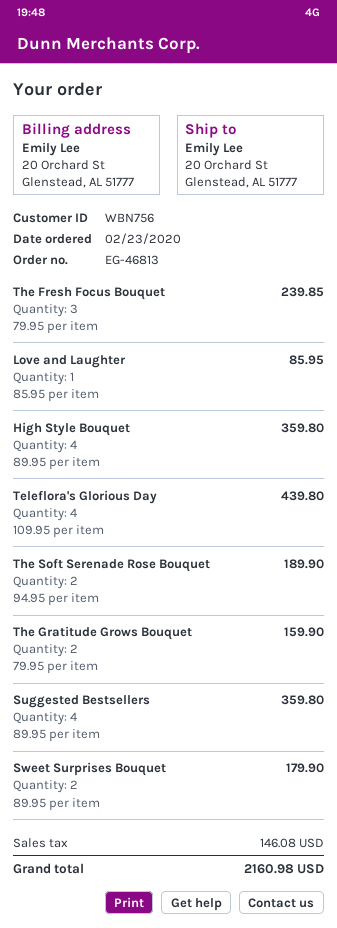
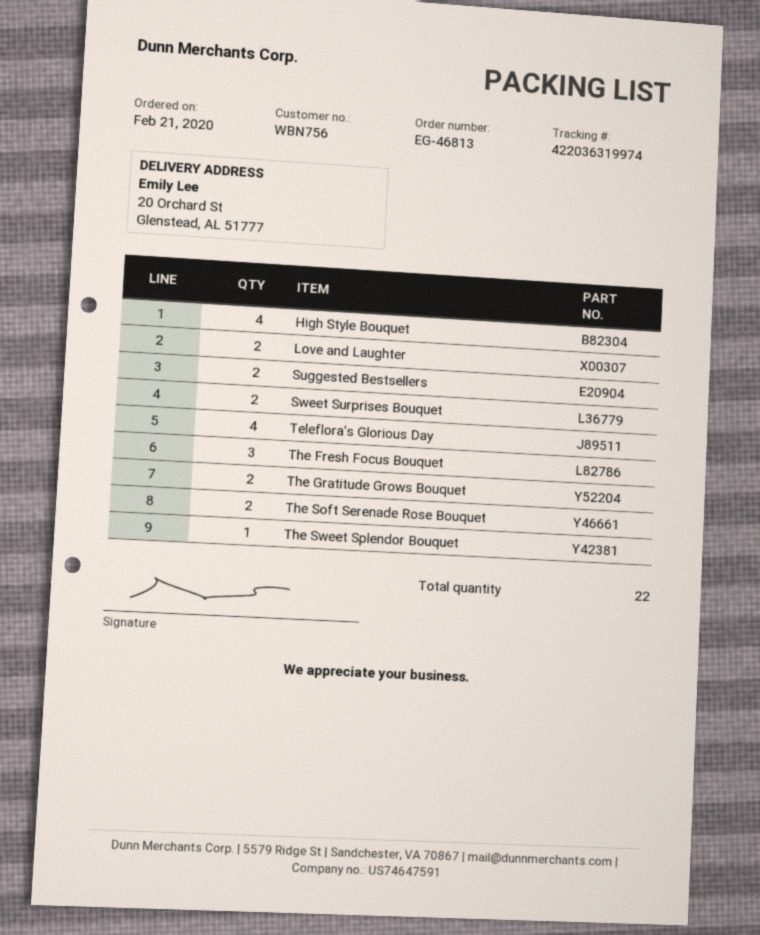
order date: 2020-02-23 -> 2020-02-21
Love and Laughter: 1 -> 2
Suggested Bestsellers: 4 -> 2
The Sweet Splendor Bouquet: none -> 1

